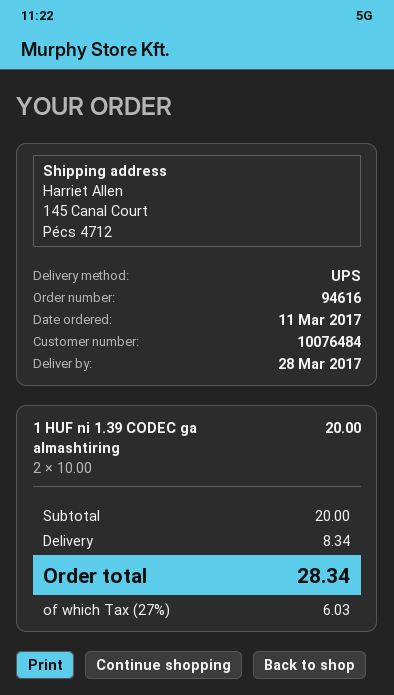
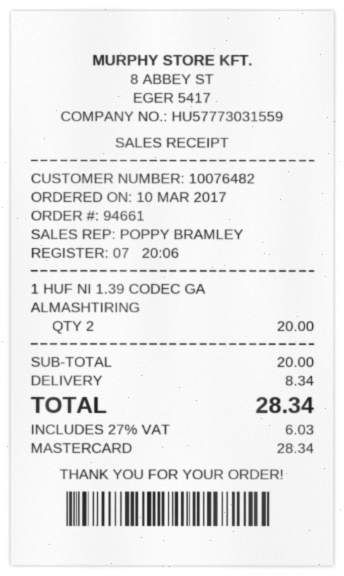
order number: 94616 -> 94661
order date: 2017-03-11 -> 2017-03-10
customer number: 10076484 -> 10076482

